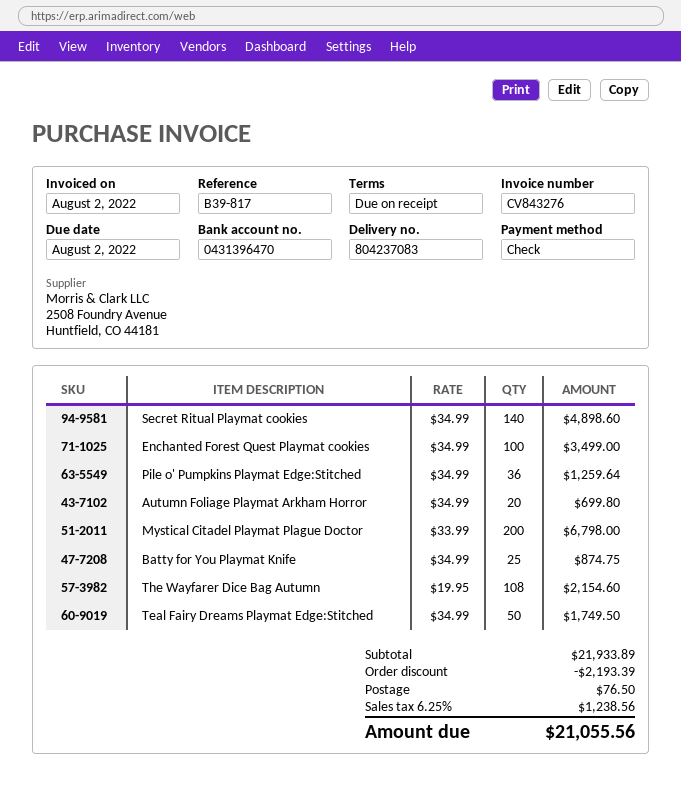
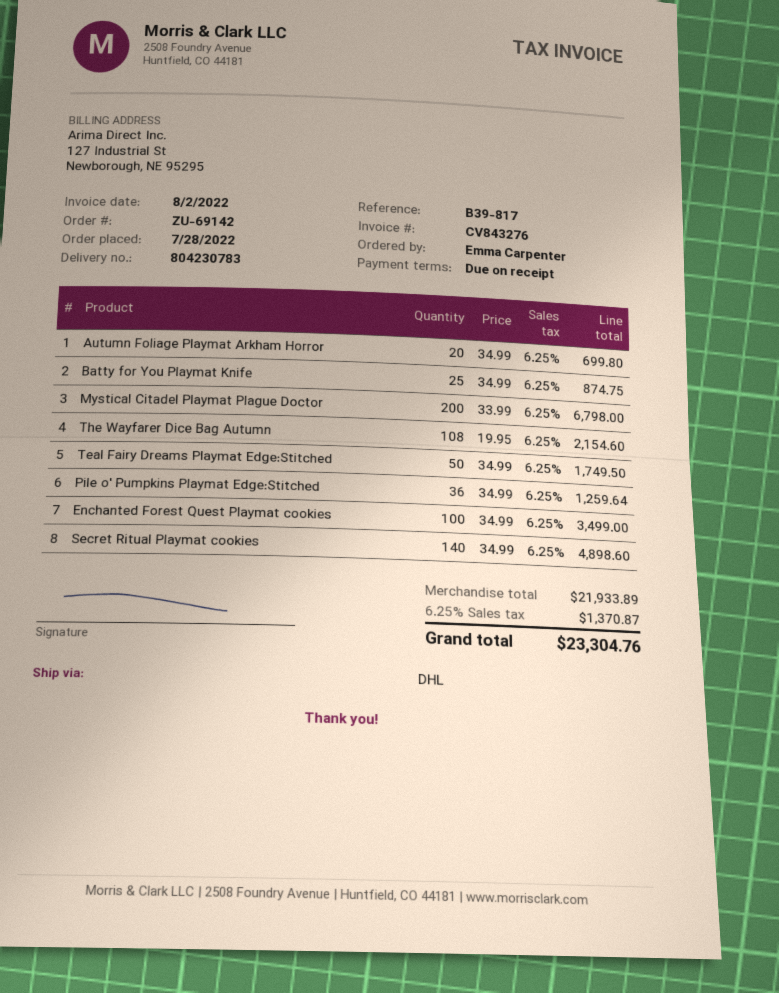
delivery note number: 804237083 -> 804230783
discount: 2193.39 -> none
shipping: 76.50 -> none
tax: 6.25% = 1238.56 -> 6.25% = 1370.87
total: 21055.56 -> 23304.76

